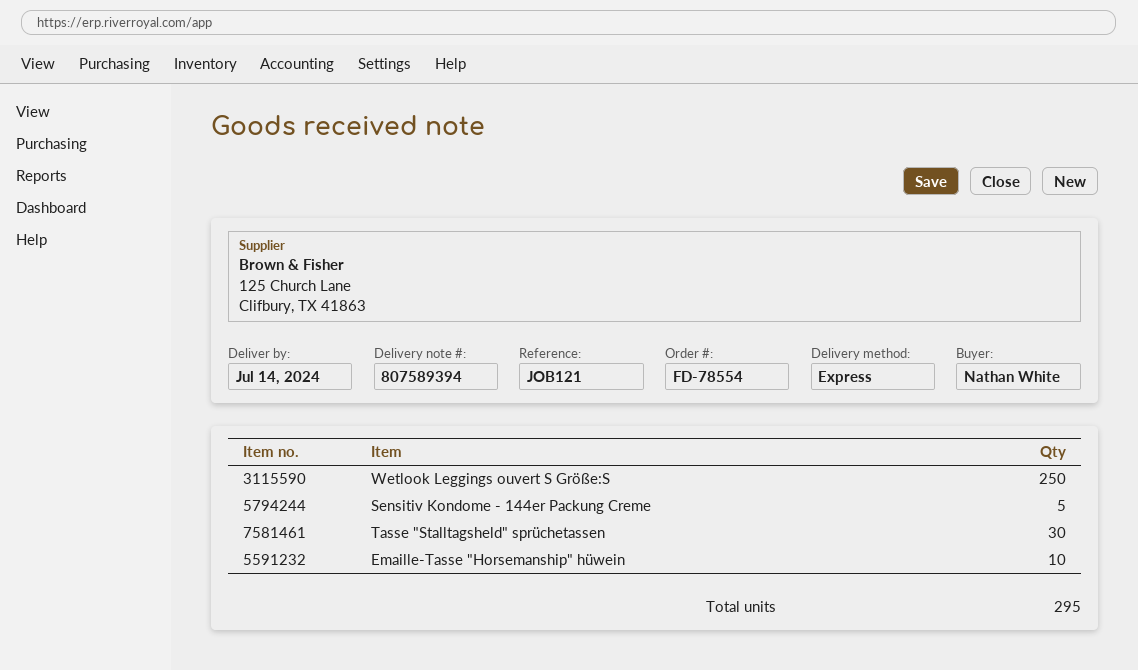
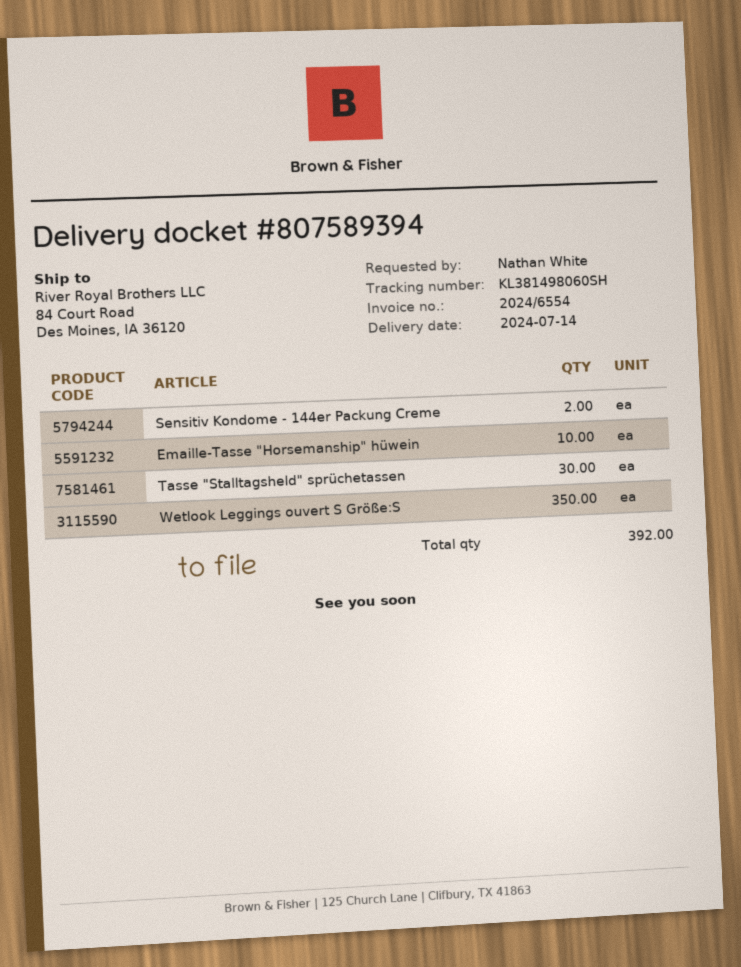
Wetlook Leggings ouvert S Größe:S: 250 -> 350
Sensitiv Kondome - 144er Packung Creme: 5 -> 2
total quantity: 295 -> 392

